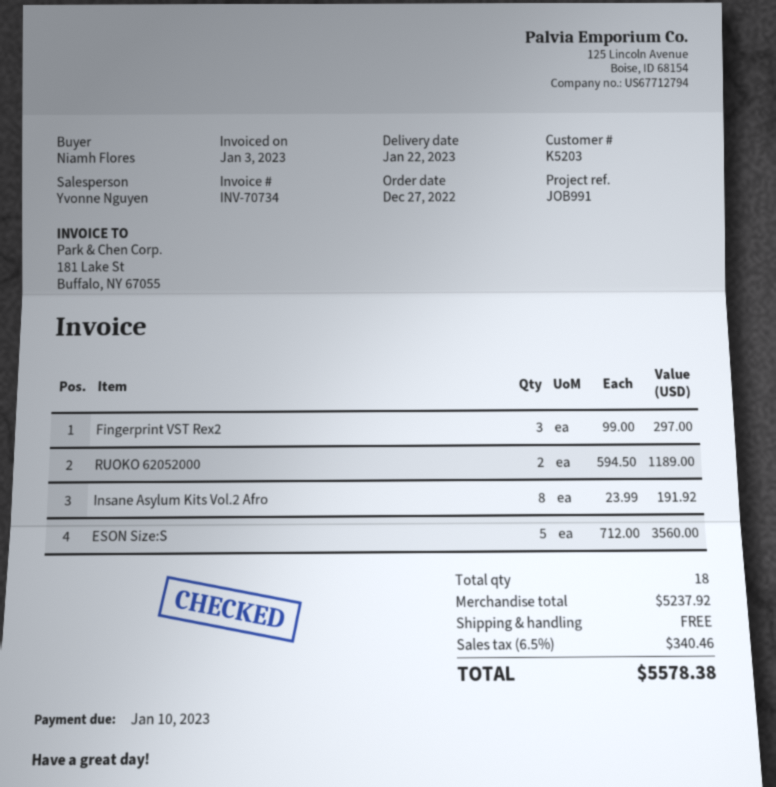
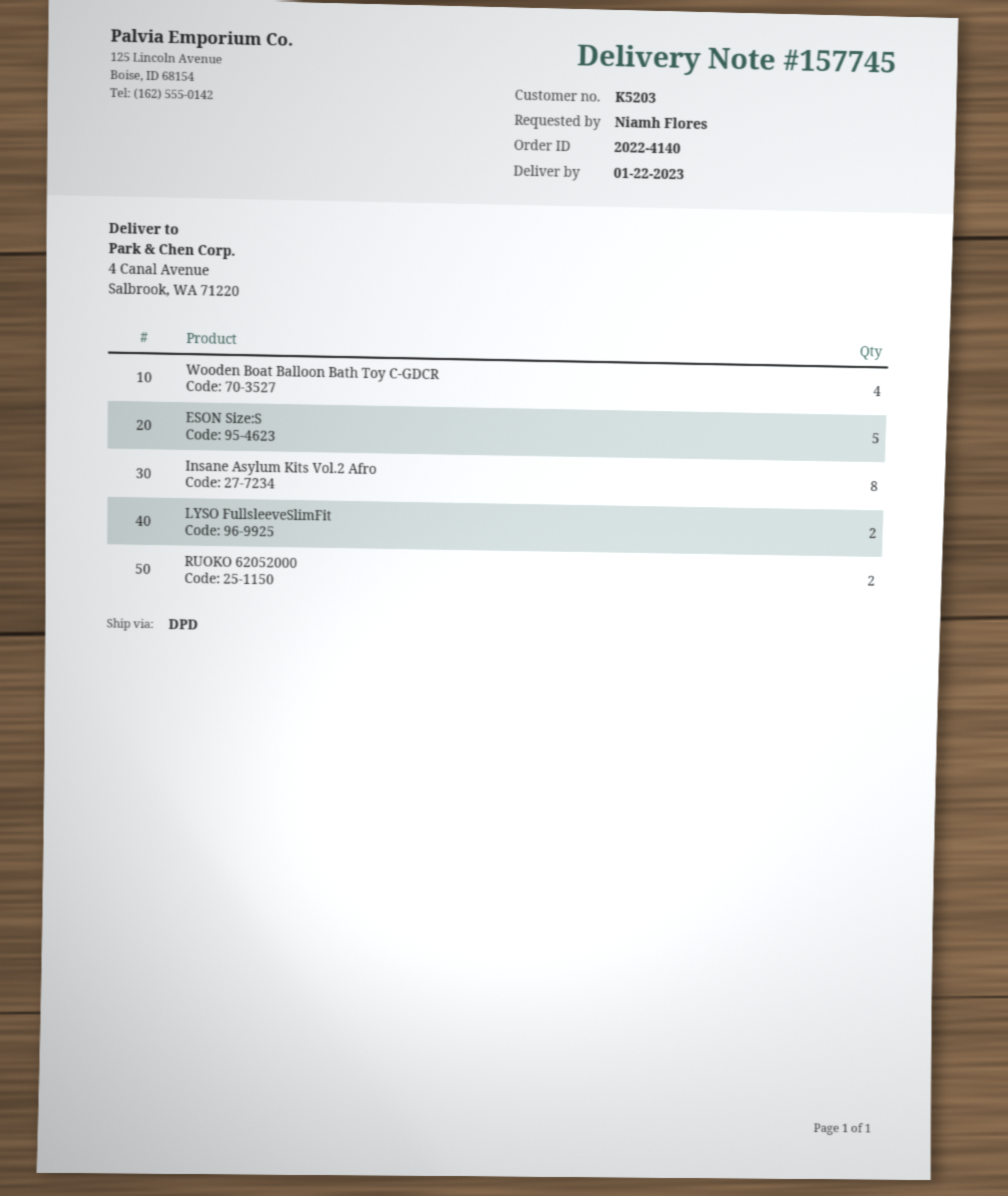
Fingerprint VST Rex2: 3 -> none
Wooden Boat Balloon Bath Toy C-GDCR: none -> 4
LYSO FullsleeveSlimFit: none -> 2

